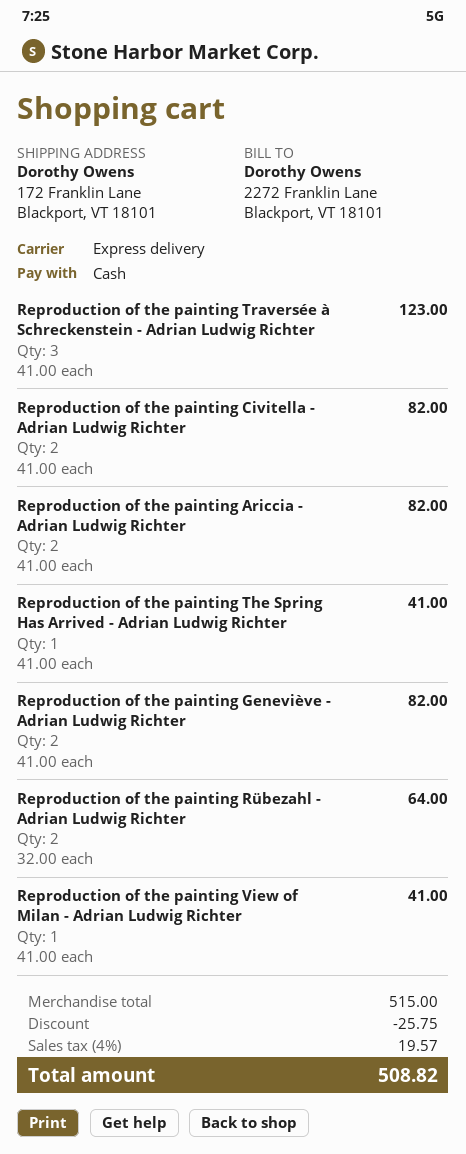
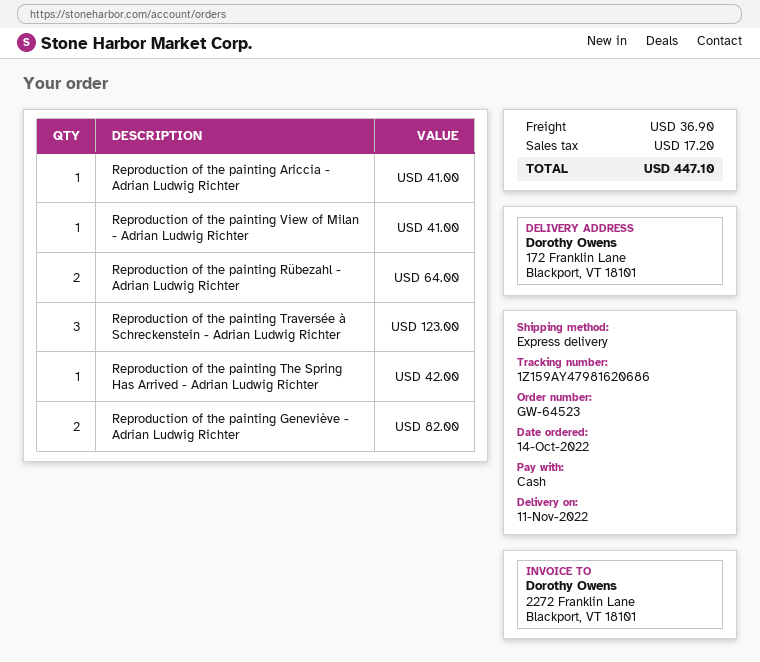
Reproduction of the painting Civitella - Adrian Ludwig Richter: 2 for 82.00 -> none
Reproduction of the painting Ariccia - Adrian Ludwig Richter: 2 for 82.00 -> 1 for 41.00
Reproduction of the painting The Spring Has Arrived - Adrian Ludwig Richter: 1 for 41.00 -> 1 for 42.00
discount: 25.75 -> none
shipping: none -> 36.90
tax: 19.57 -> 17.20
total: 508.82 -> 447.10

